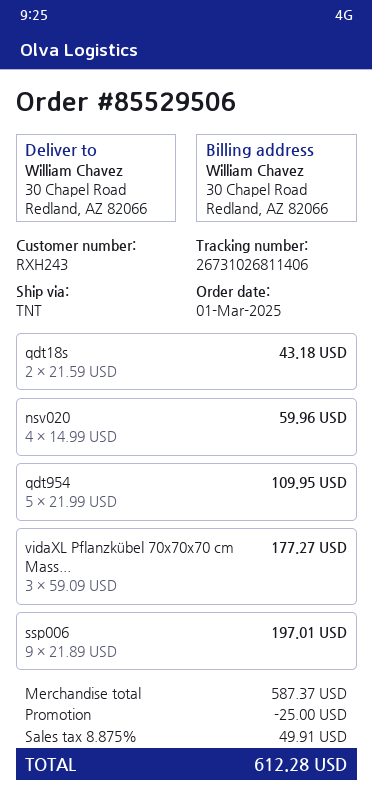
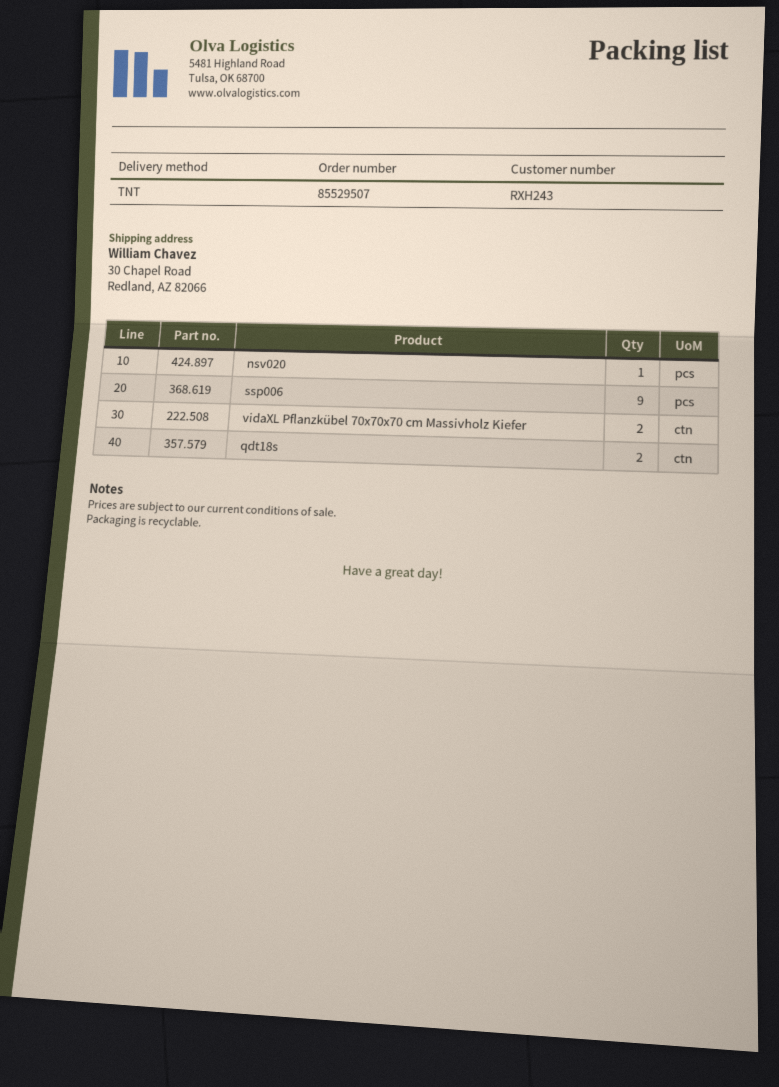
order number: 85529506 -> 85529507
nsv020: 4 -> 1
qdt954: 5 -> none
vidaXL Pflanzkübel 70x70x70 cm Mass...: 3 -> 2

